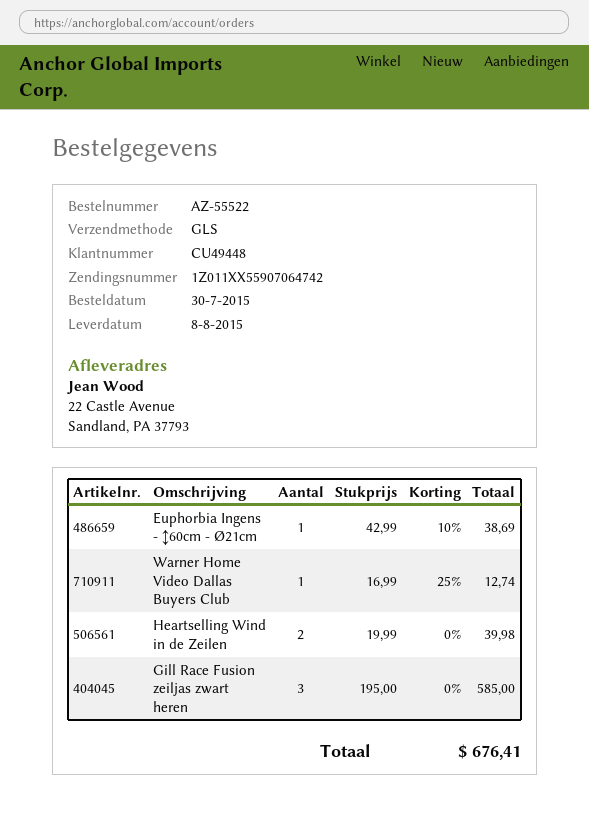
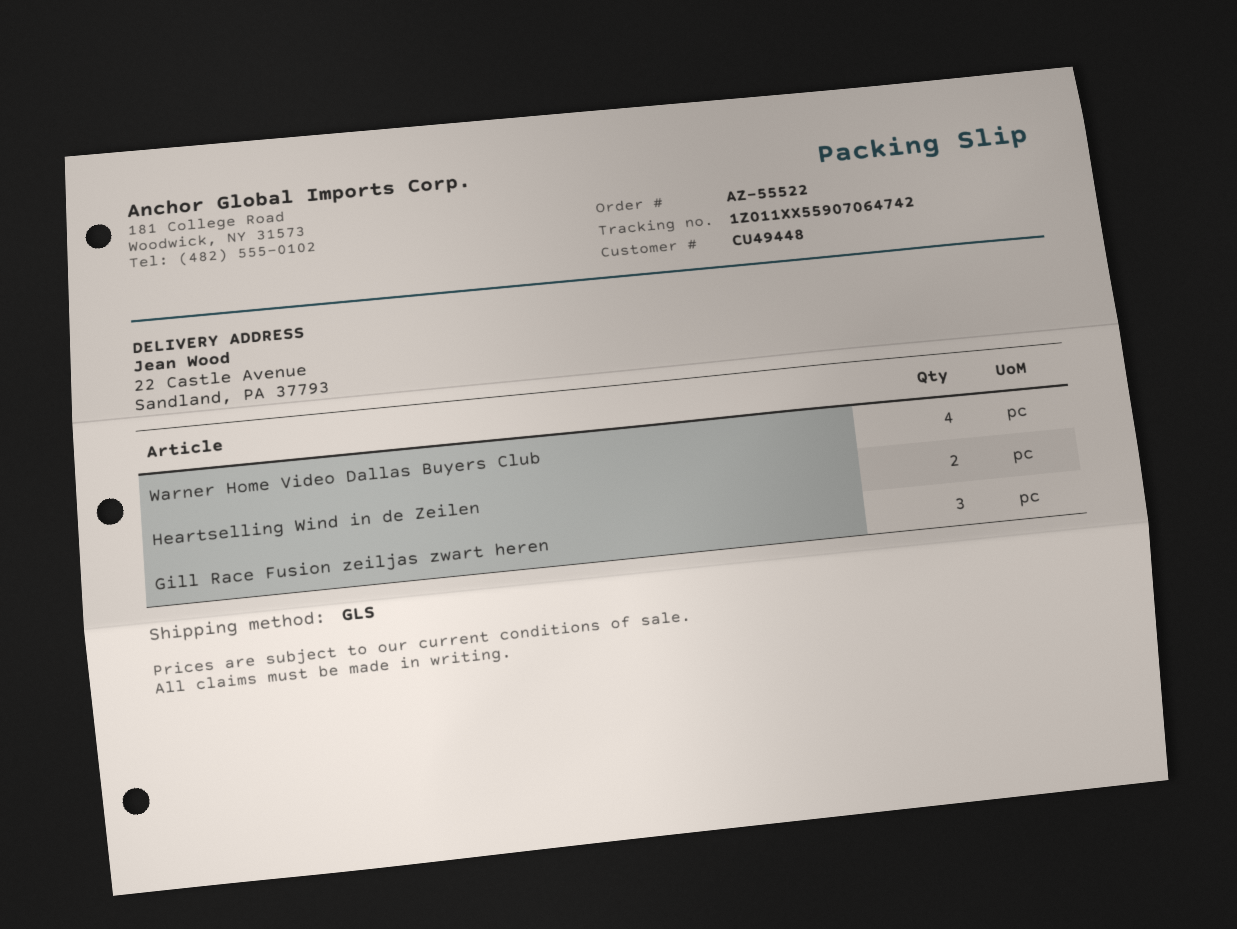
Euphorbia Ingens - ↕60cm - Ø21cm: 1 -> none
Warner Home Video Dallas Buyers Club: 1 -> 4

